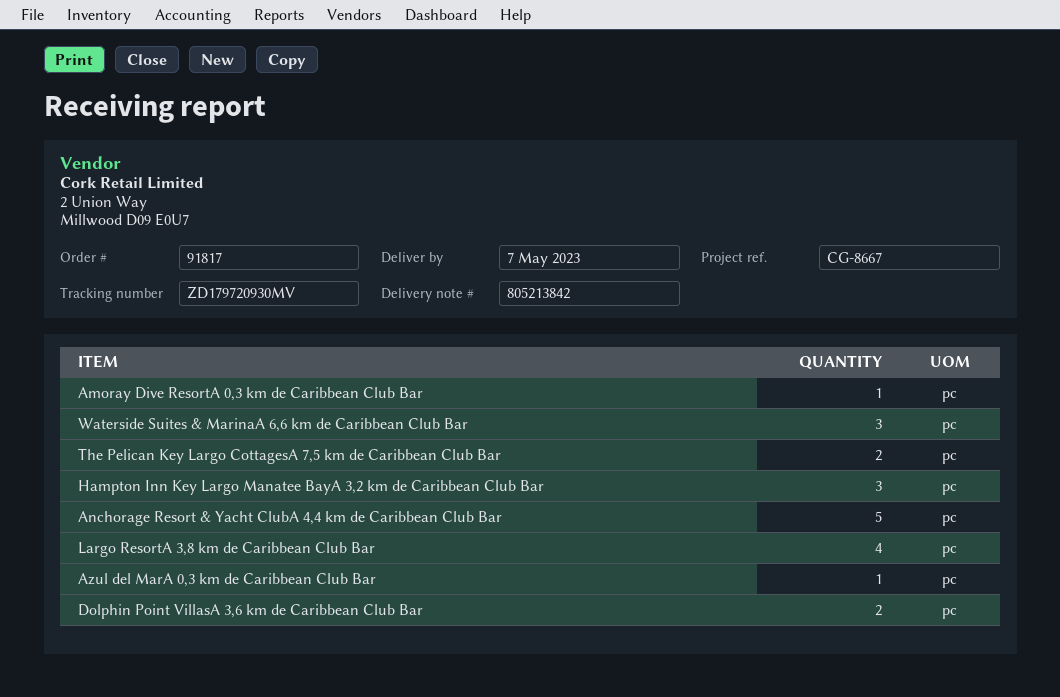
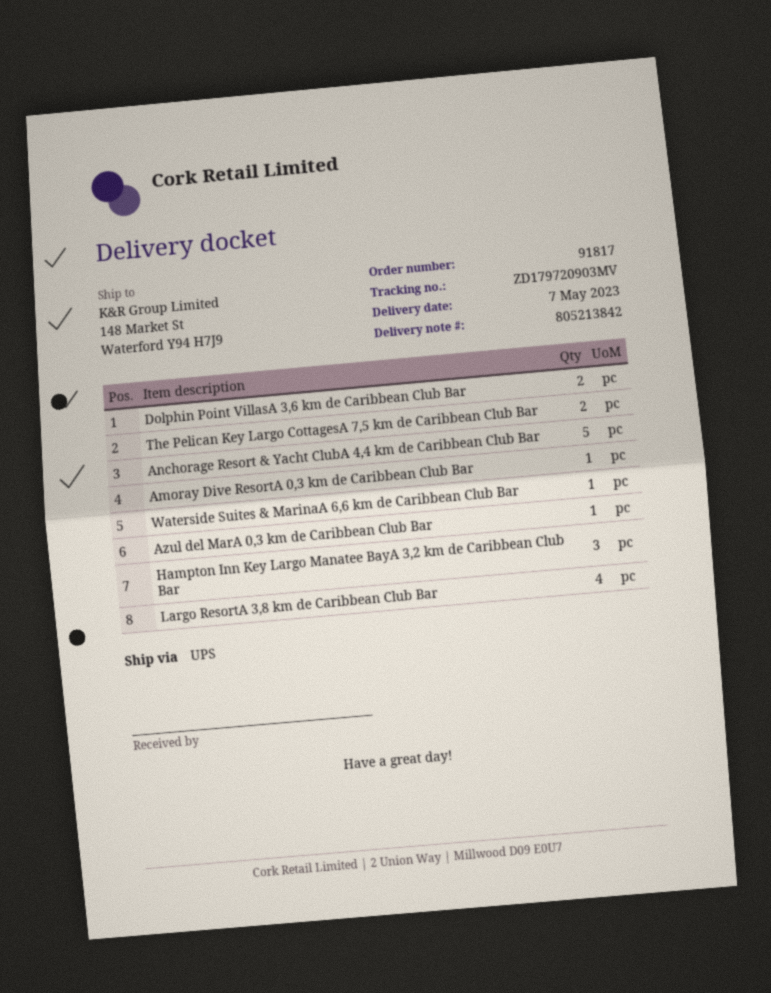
tracking number: ZD179720930MV -> ZD179720903MV
Waterside Suites & MarinaA 6,6 km de Caribbean Club Bar: 3 -> 1

